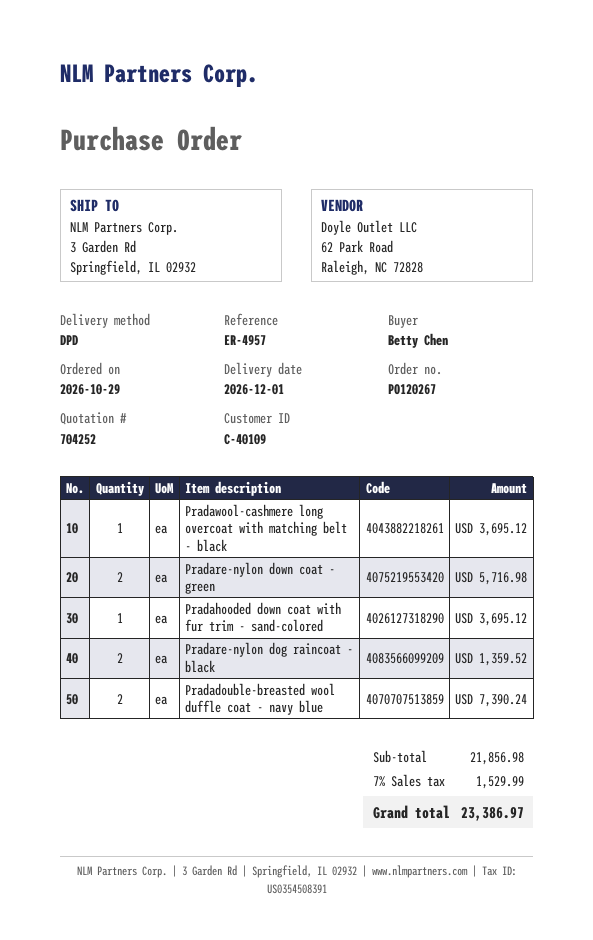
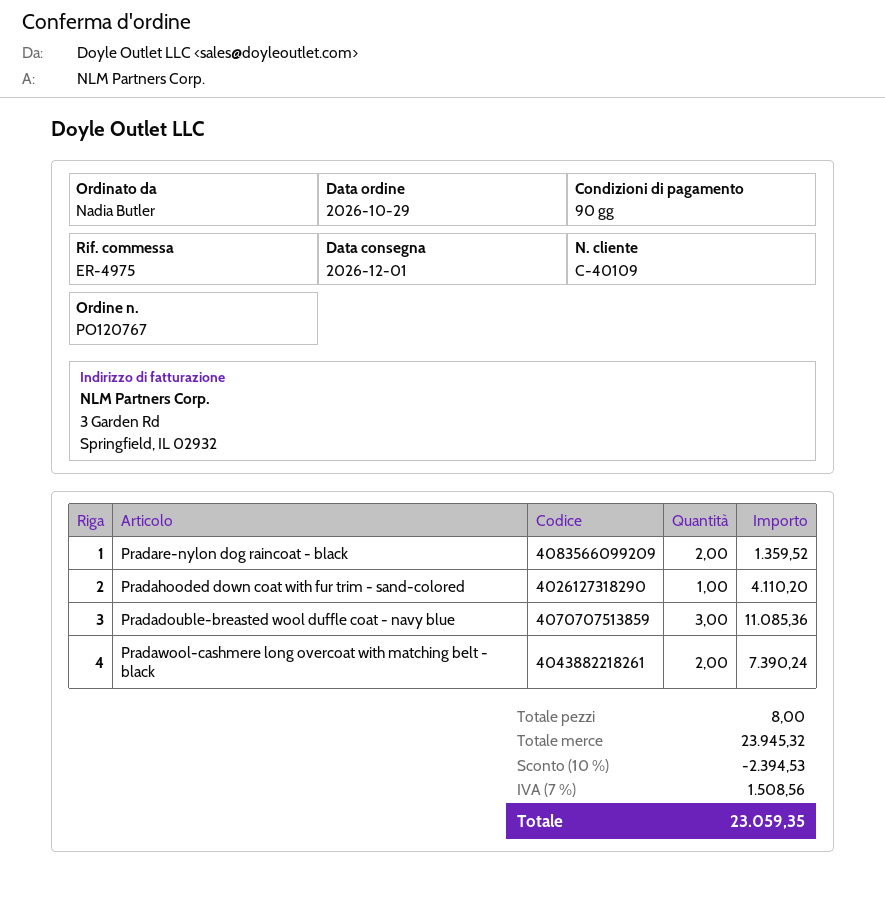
order number: PO120267 -> PO120767
reference: ER-4957 -> ER-4975
ordered by: Betty Chen -> Nadia Butler
Pradawool-cashmere long overcoat with matching belt - black: 1 for 3695.12 -> 2 for 7390.24
Pradare-nylon down coat - green: 2 for 5716.98 -> none
Pradahooded down coat with fur trim - sand-colored: 1 for 3695.12 -> 1 for 4110.20
Pradadouble-breasted wool duffle coat - navy blue: 2 for 7390.24 -> 3 for 11085.36
subtotal: 21856.98 -> 23945.32
discount: none -> 10% = 2394.53
tax: 7% = 1529.99 -> 7% = 1508.56
total: 23386.97 -> 23059.35

